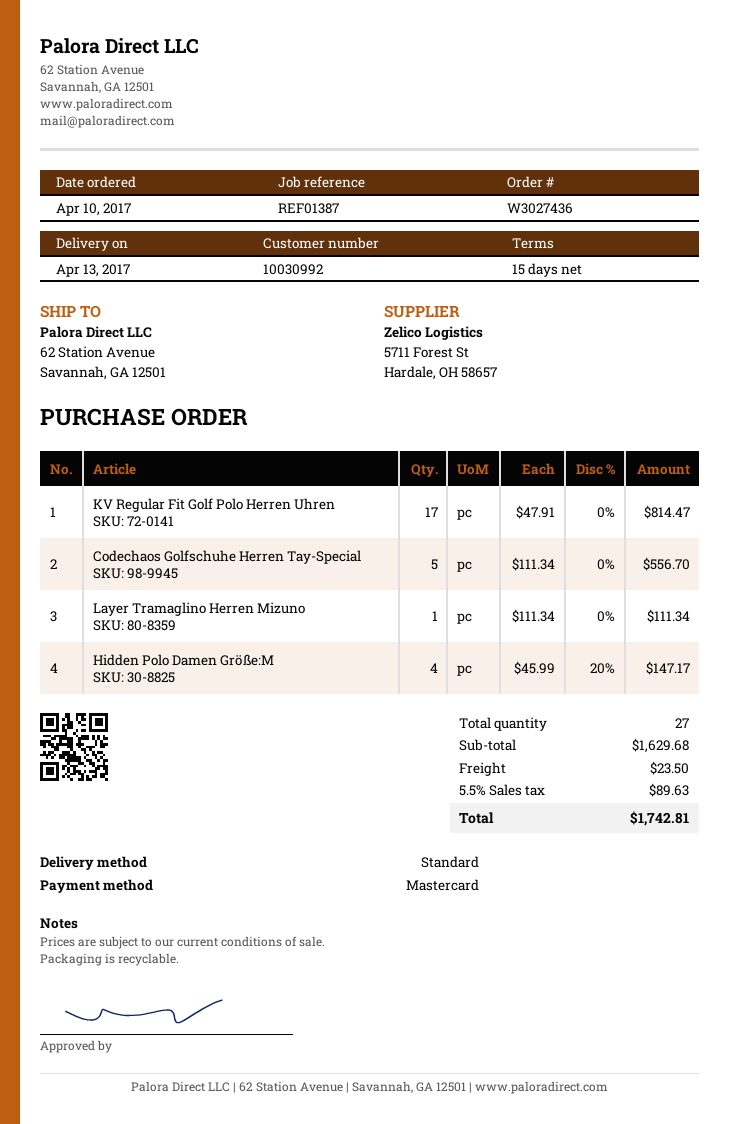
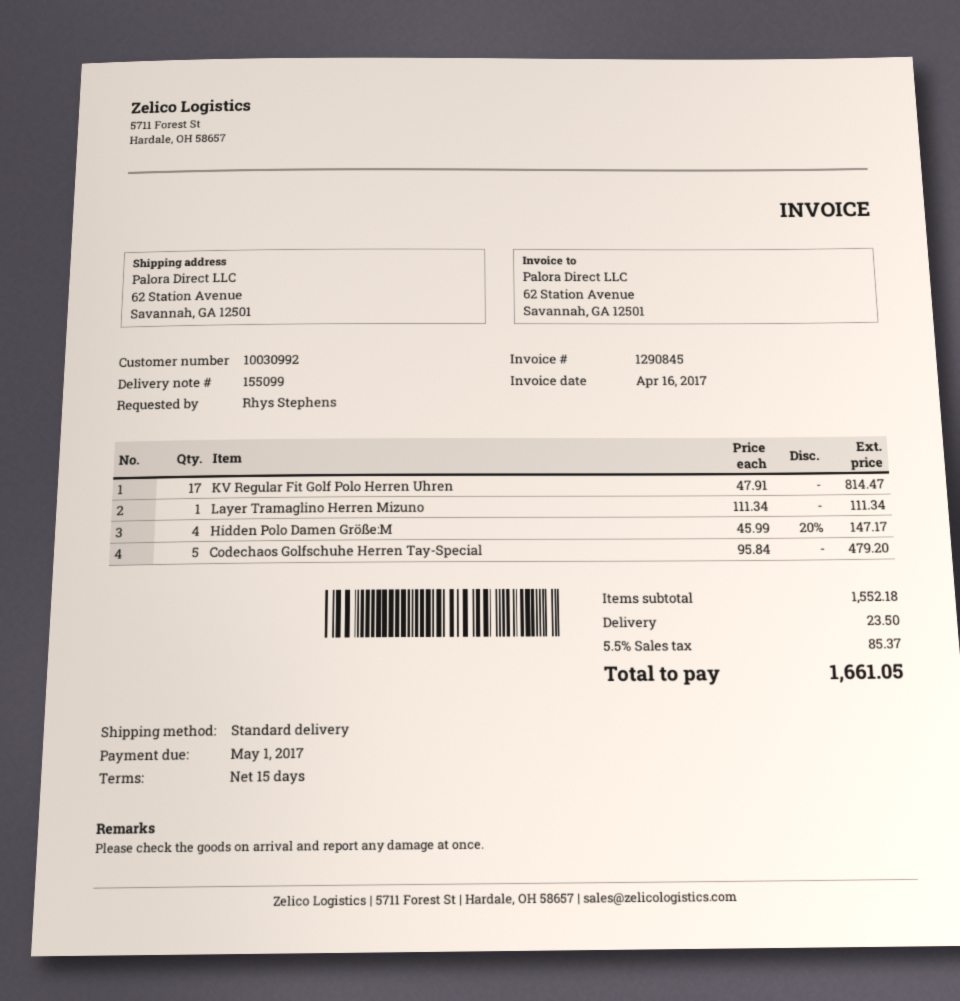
Codechaos Golfschuhe Herren Tay-Special: 5 x 111.34 = 556.70 -> 5 x 95.84 = 479.20
subtotal: 1629.68 -> 1552.18
tax: 5.5% = 89.63 -> 5.5% = 85.37
total: 1742.81 -> 1661.05

